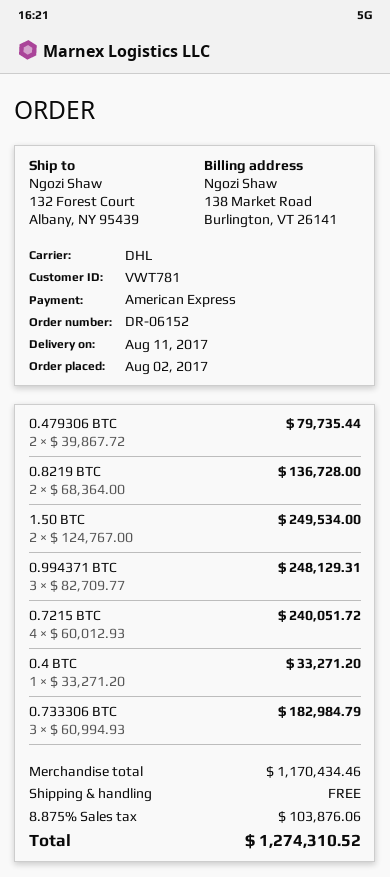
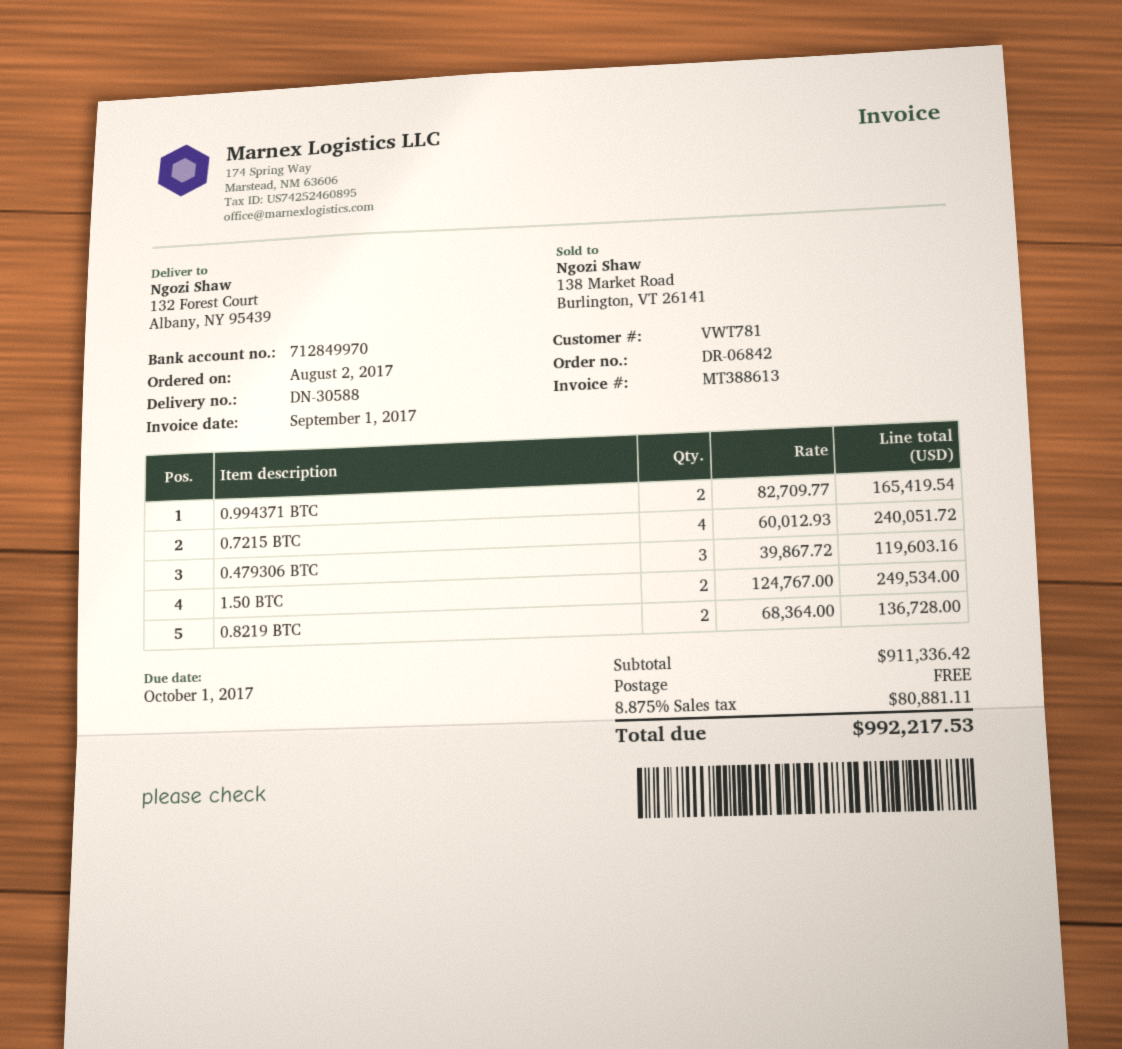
order number: DR-06152 -> DR-06842
0.479306 BTC: 2 x 39867.72 = 79735.44 -> 3 x 39867.72 = 119603.16
0.994371 BTC: 3 x 82709.77 = 248129.31 -> 2 x 82709.77 = 165419.54
0.4 BTC: 1 x 33271.20 = 33271.20 -> none
0.733306 BTC: 3 x 60994.93 = 182984.79 -> none
subtotal: 1170434.46 -> 911336.42
tax: 8.875% = 103876.06 -> 8.875% = 80881.11
total: 1274310.52 -> 992217.53

